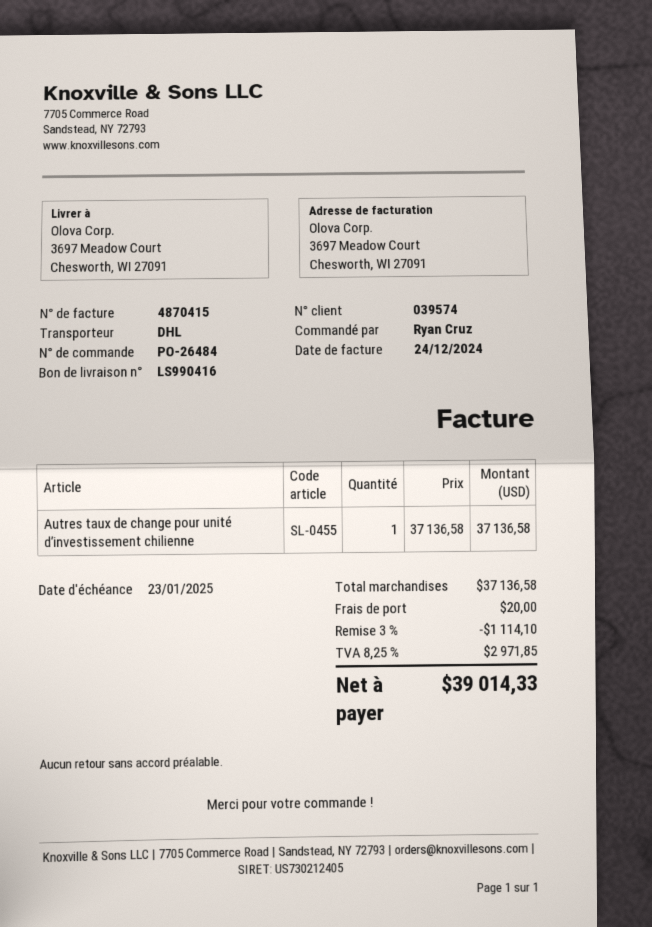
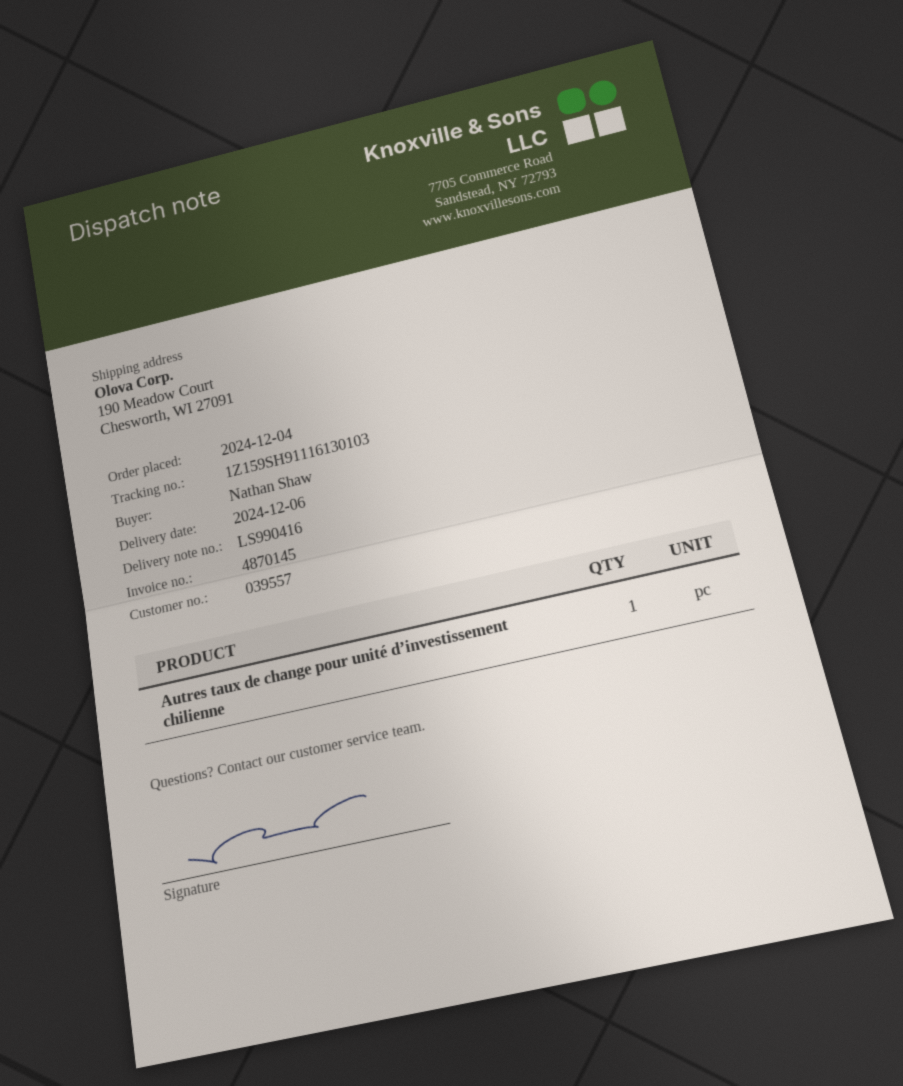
invoice number: 4870415 -> 4870145
customer number: 039574 -> 039557
ordered by: Ryan Cruz -> Nathan Shaw
ship to: 3697 Meadow Court, Chesworth, WI 27091 -> 190 Meadow Court, Chesworth, WI 27091

